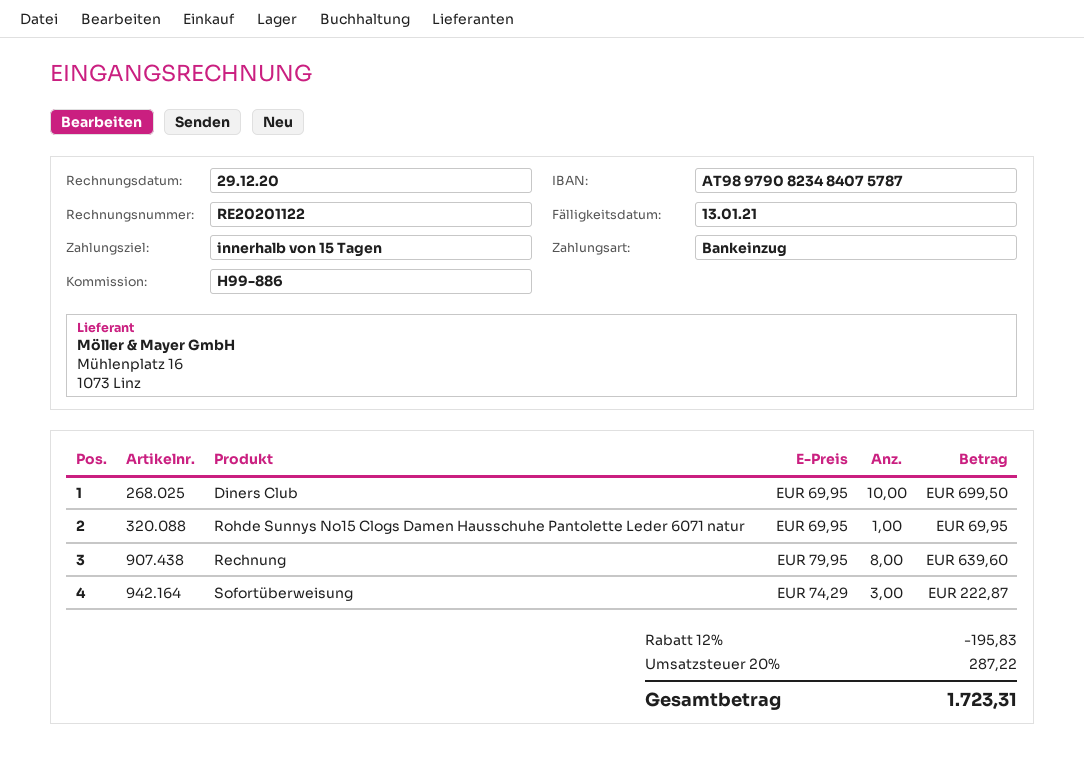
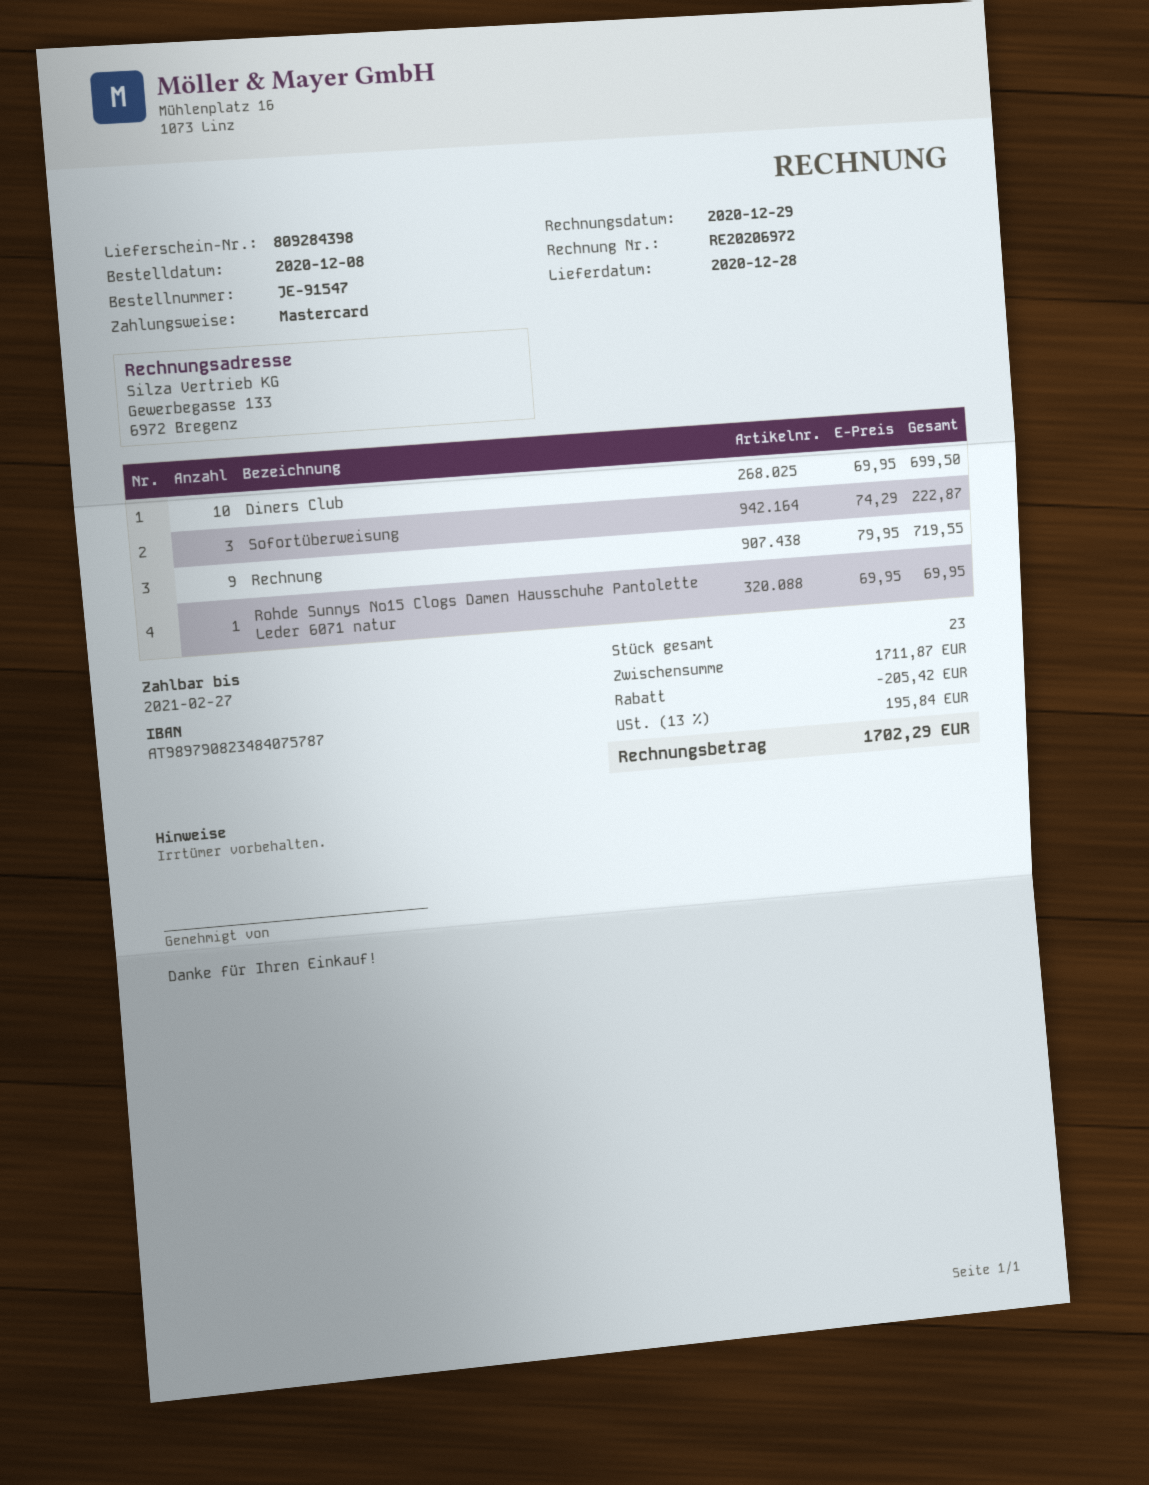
invoice number: RE20201122 -> RE20206972
due date: 2021-01-13 -> 2021-02-27
payment method: direct debit -> Mastercard
Rechnung: 8 x 79.95 = 639.60 -> 9 x 79.95 = 719.55
discount: 195.83 -> 205.42
tax: 20% = 287.22 -> 13% = 195.84
total: 1723.31 -> 1702.29

